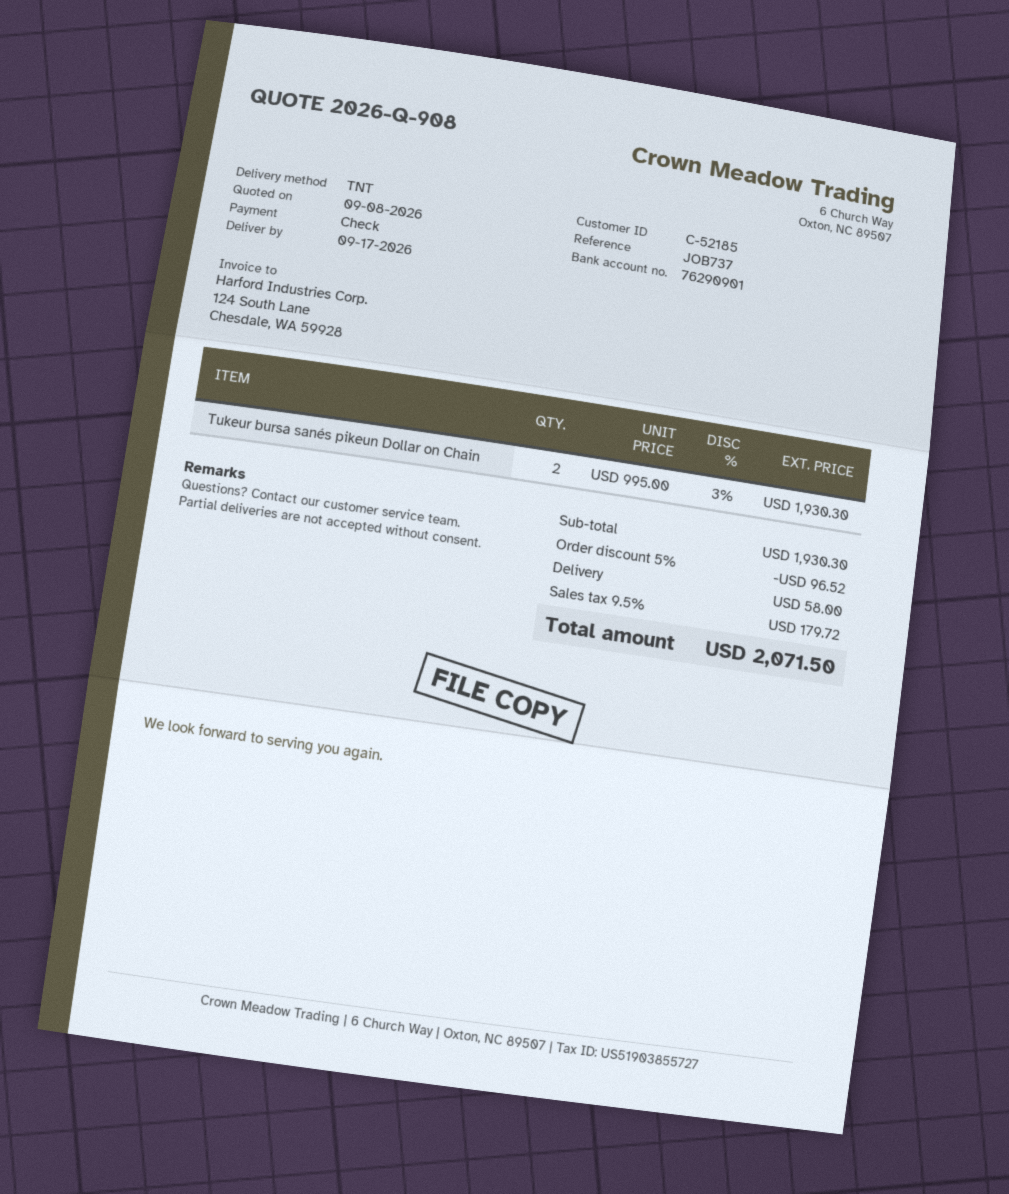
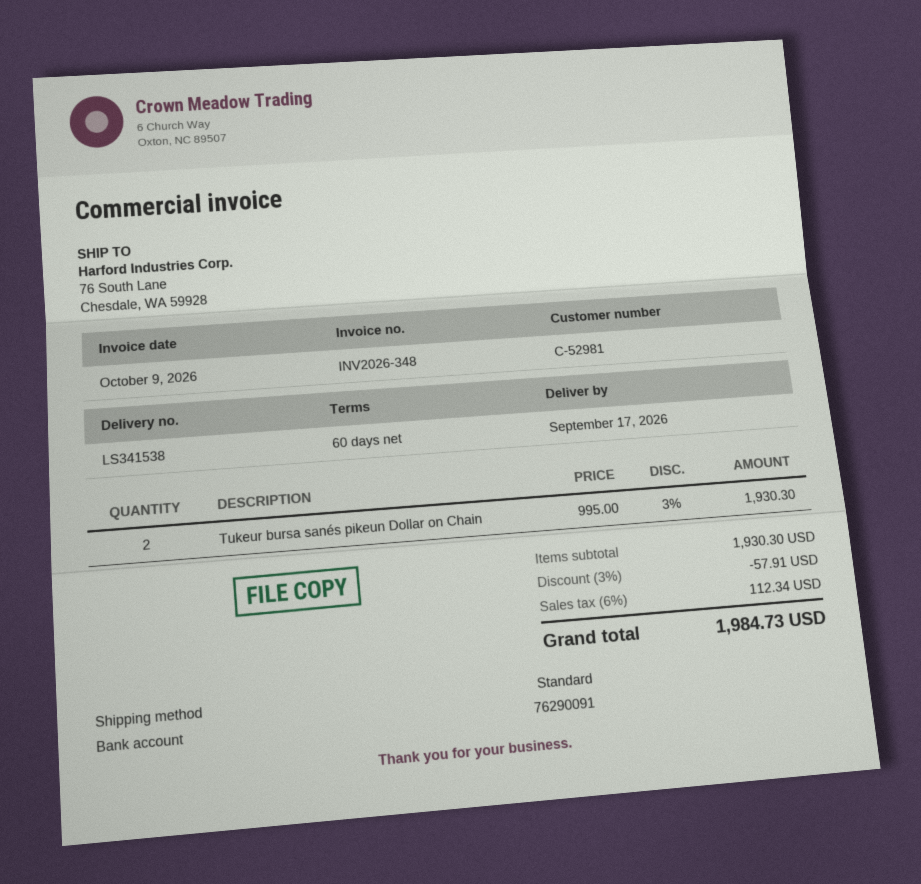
customer number: C-52185 -> C-52981
bank account: 76290901 -> 76290091
shipping method: TNT -> standard
discount: 5% = 96.52 -> 3% = 57.91
shipping: 58.00 -> none
tax: 9.5% = 179.72 -> 6% = 112.34
total: 2071.50 -> 1984.73

